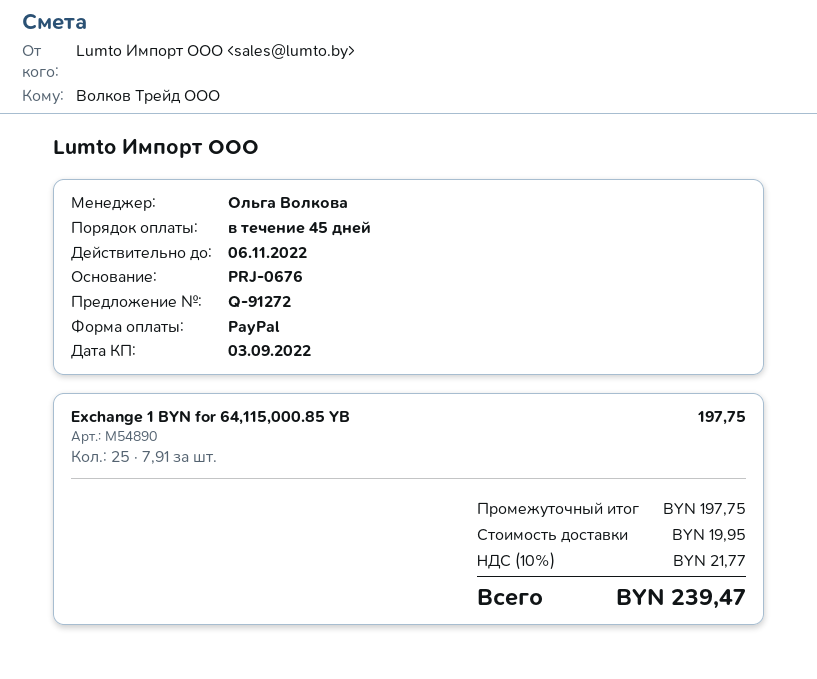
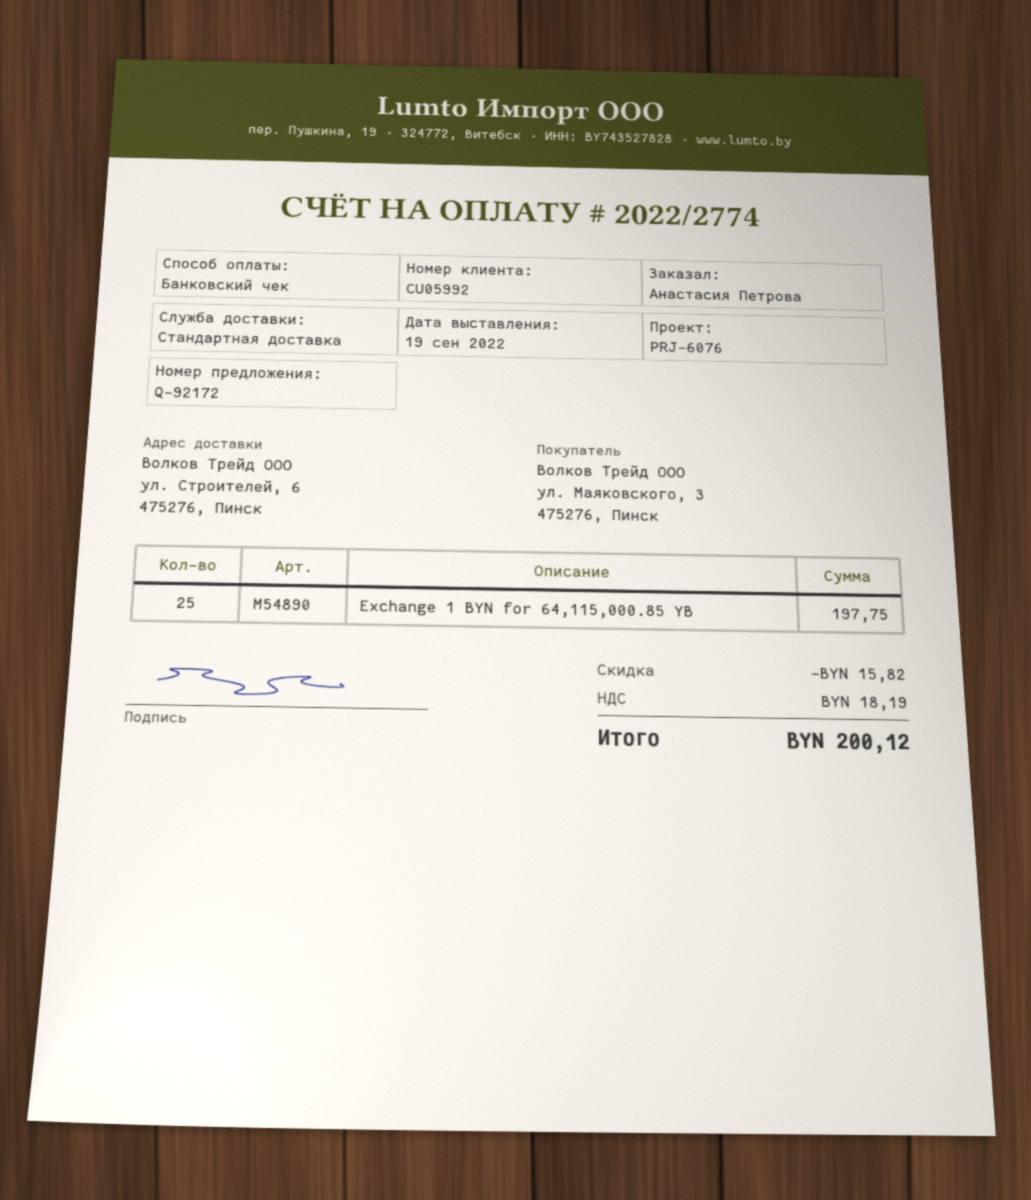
quote number: Q-91272 -> Q-92172
reference: PRJ-0676 -> PRJ-6076
payment method: PayPal -> cheque
discount: none -> 15.82
shipping: 19.95 -> none
tax: 21.77 -> 18.19
total: 239.47 -> 200.12

